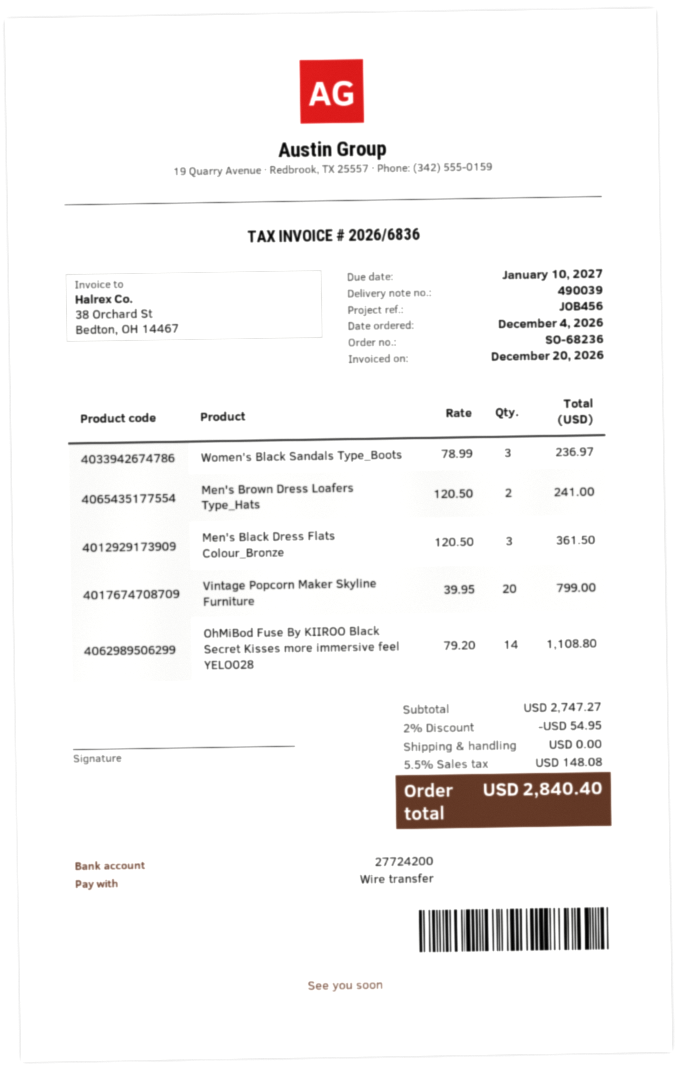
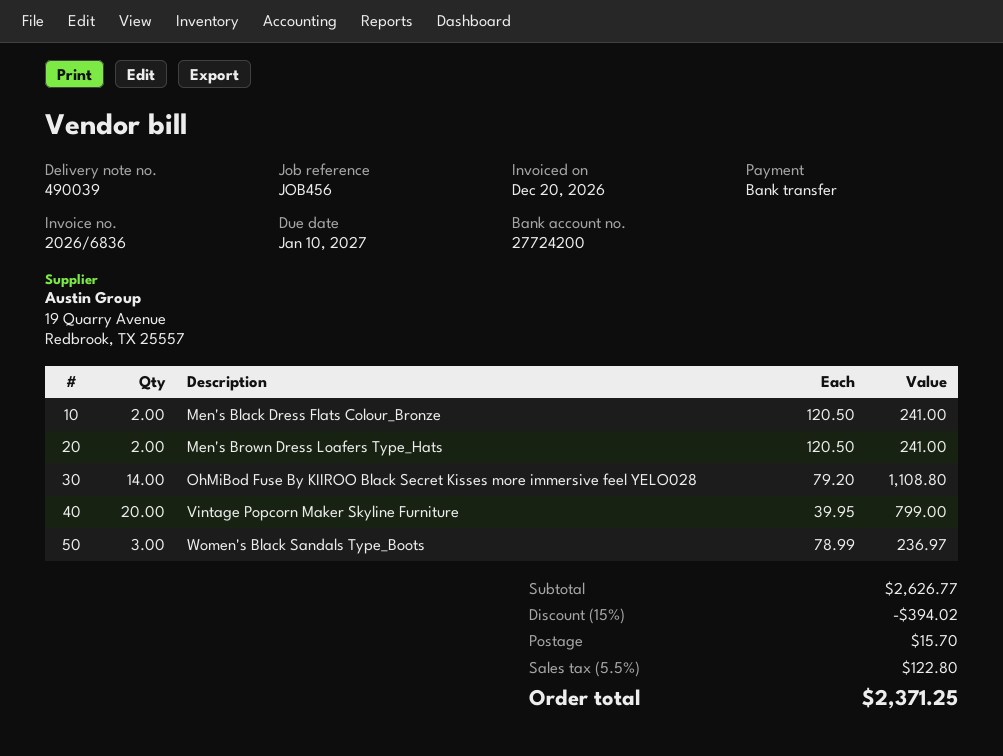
Men's Black Dress Flats Colour_Bronze: 3 x 120.50 = 361.50 -> 2 x 120.50 = 241.00
subtotal: 2747.27 -> 2626.77
discount: 2% = 54.95 -> 15% = 394.02
shipping: 0.00 -> 15.70
tax: 5.5% = 148.08 -> 5.5% = 122.80
total: 2840.40 -> 2371.25

